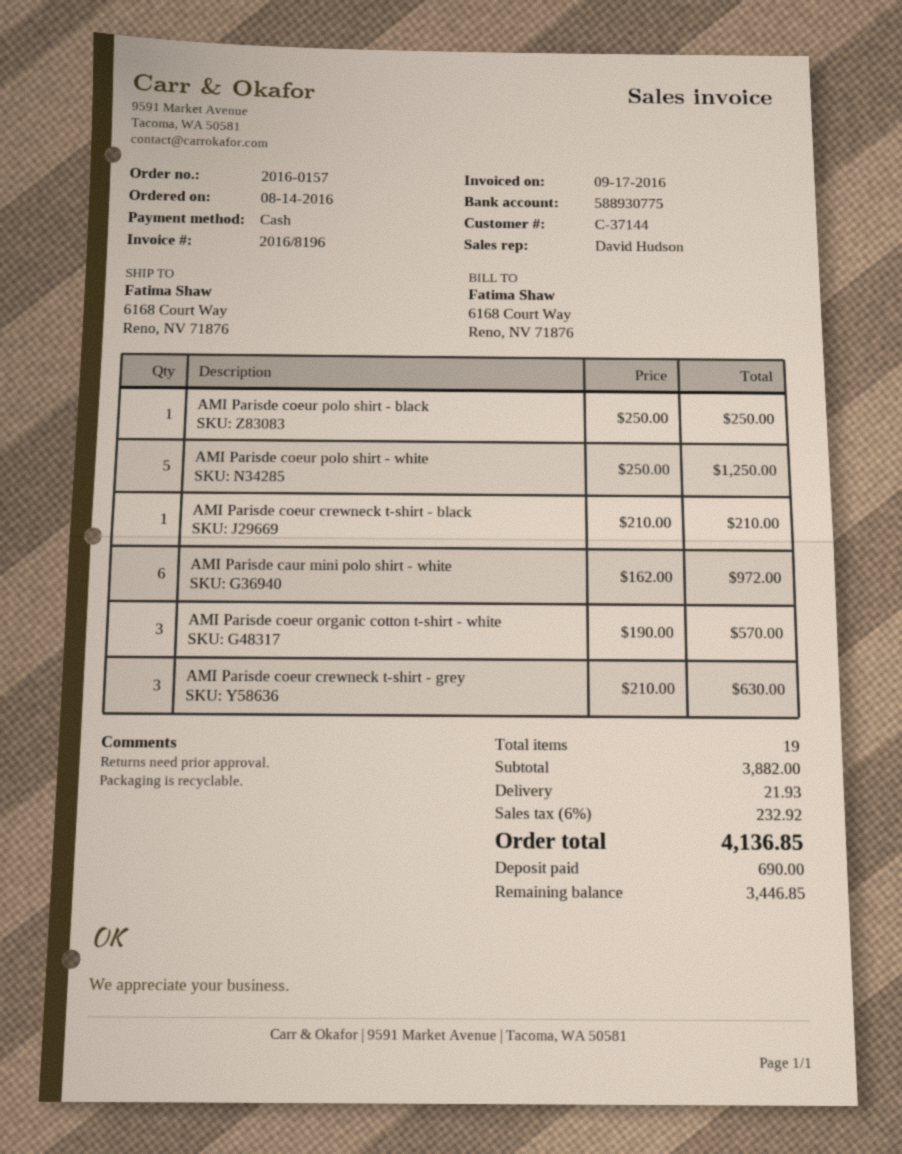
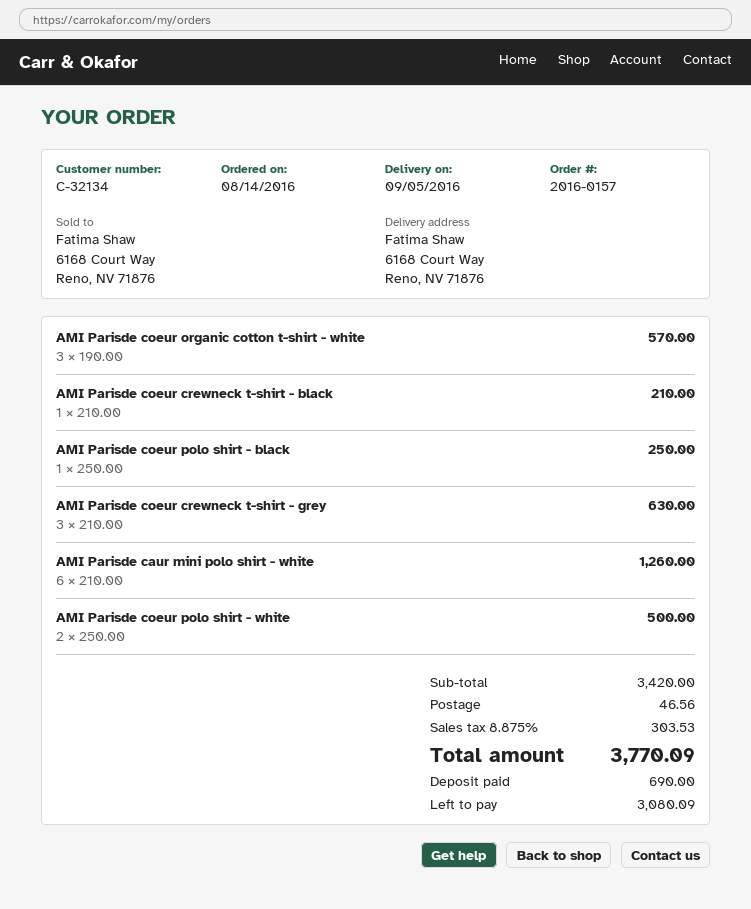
customer number: C-37144 -> C-32134
AMI Parisde coeur polo shirt - white: 5 x 250.00 = 1250.00 -> 2 x 250.00 = 500.00
AMI Parisde caur mini polo shirt - white: 6 x 162.00 = 972.00 -> 6 x 210.00 = 1260.00
subtotal: 3882.00 -> 3420.00
shipping: 21.93 -> 46.56
tax: 6% = 232.92 -> 8.875% = 303.53
total: 4136.85 -> 3770.09
balance: 3446.85 -> 3080.09

